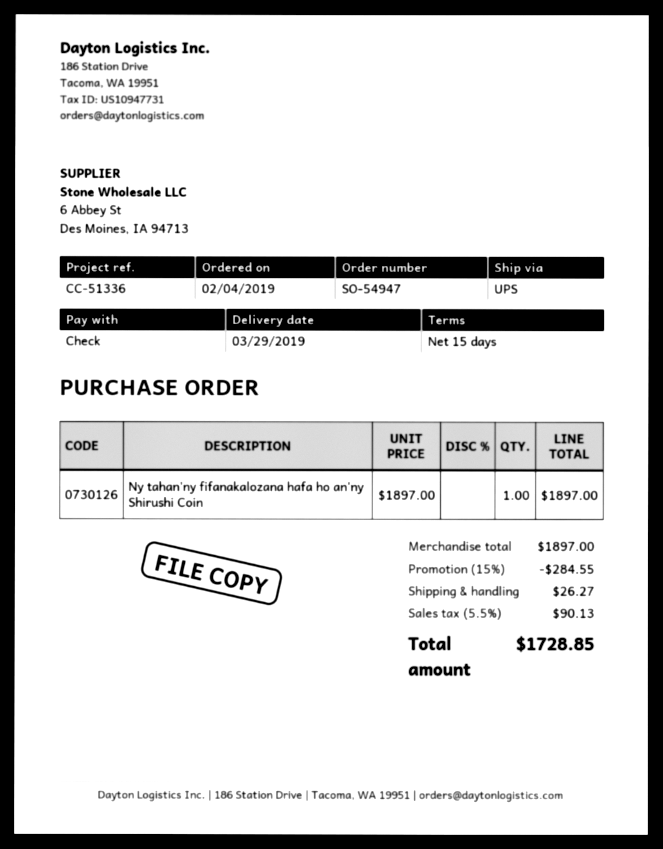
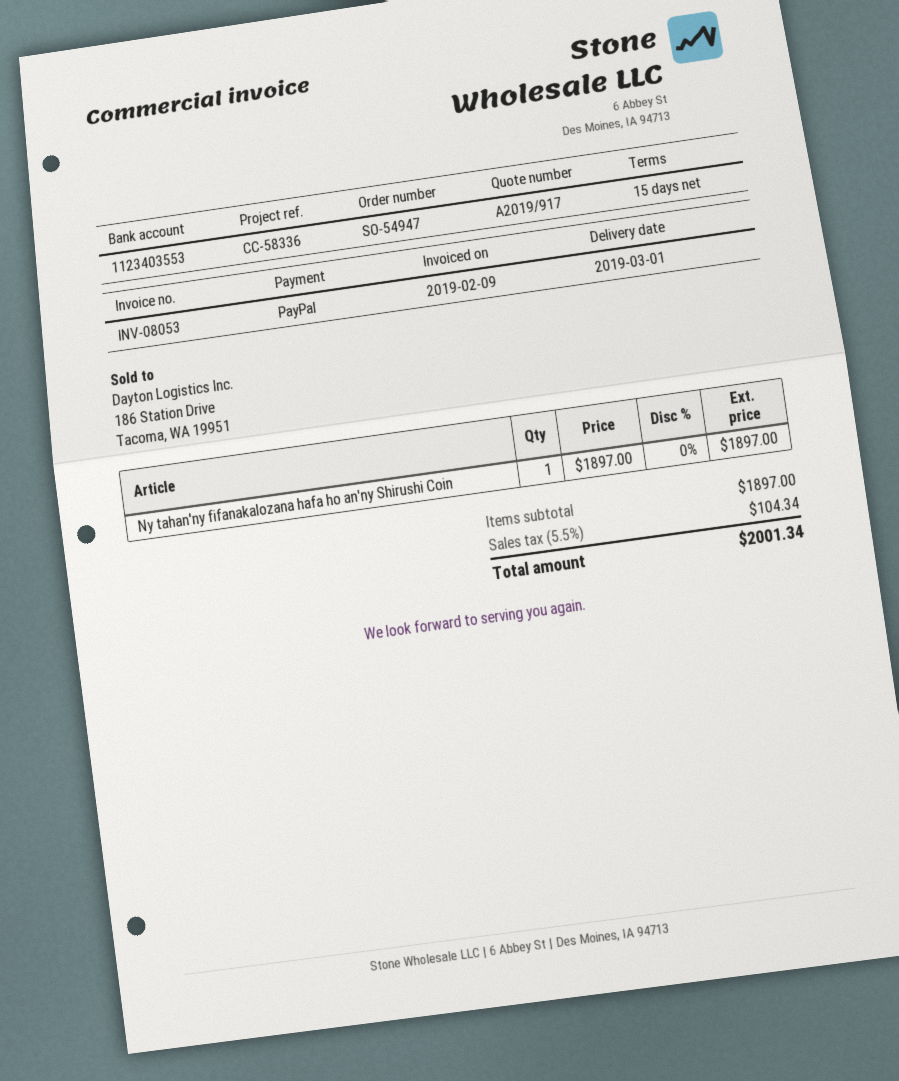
delivery date: 2019-03-29 -> 2019-03-01
reference: CC-51336 -> CC-58336
payment method: cheque -> PayPal
discount: 15% = 284.55 -> none
shipping: 26.27 -> none
tax: 5.5% = 90.13 -> 5.5% = 104.34
total: 1728.85 -> 2001.34

